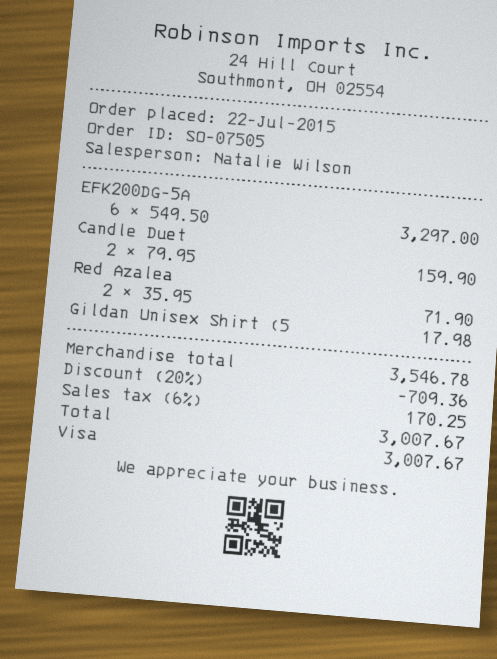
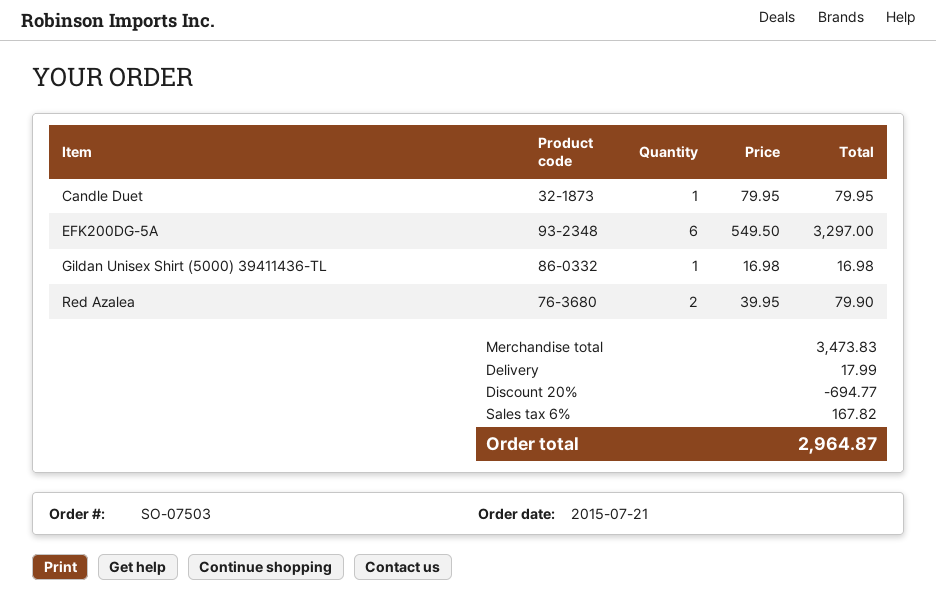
order number: SO-07505 -> SO-07503
order date: 2015-07-22 -> 2015-07-21
Candle Duet: 2 x 79.95 = 159.90 -> 1 x 79.95 = 79.95
Red Azalea: 2 x 35.95 = 71.90 -> 2 x 39.95 = 79.90
Gildan Unisex Shirt (5: 1 x 17.98 = 17.98 -> 1 x 16.98 = 16.98
subtotal: 3546.78 -> 3473.83
discount: 20% = 709.36 -> 20% = 694.77
shipping: none -> 17.99
tax: 6% = 170.25 -> 6% = 167.82
total: 3007.67 -> 2964.87

